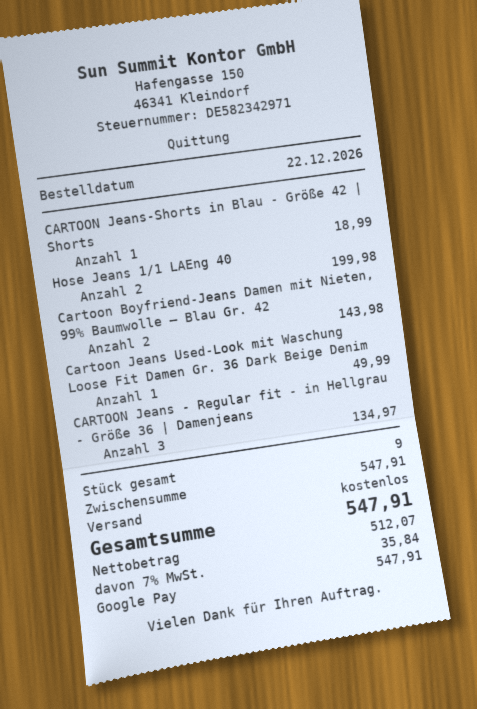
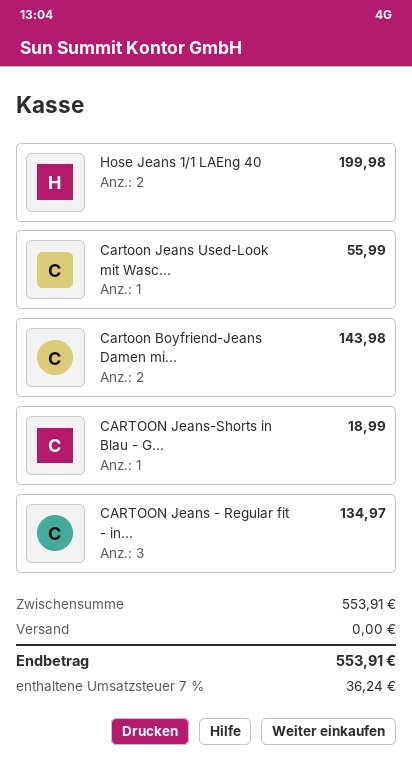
Cartoon Jeans Used-Look mit Waschung Loose Fit Damen Gr. 36 Dark Beige Denim: 1 for 49.99 -> 1 for 55.99
subtotal: 547.91 -> 553.91
tax: 7% = 35.84 -> 7% = 36.24
total: 547.91 -> 553.91

